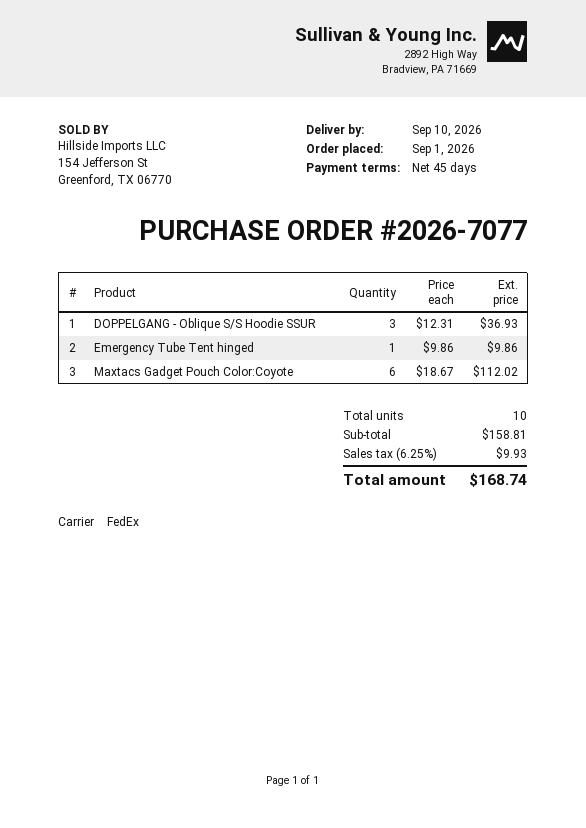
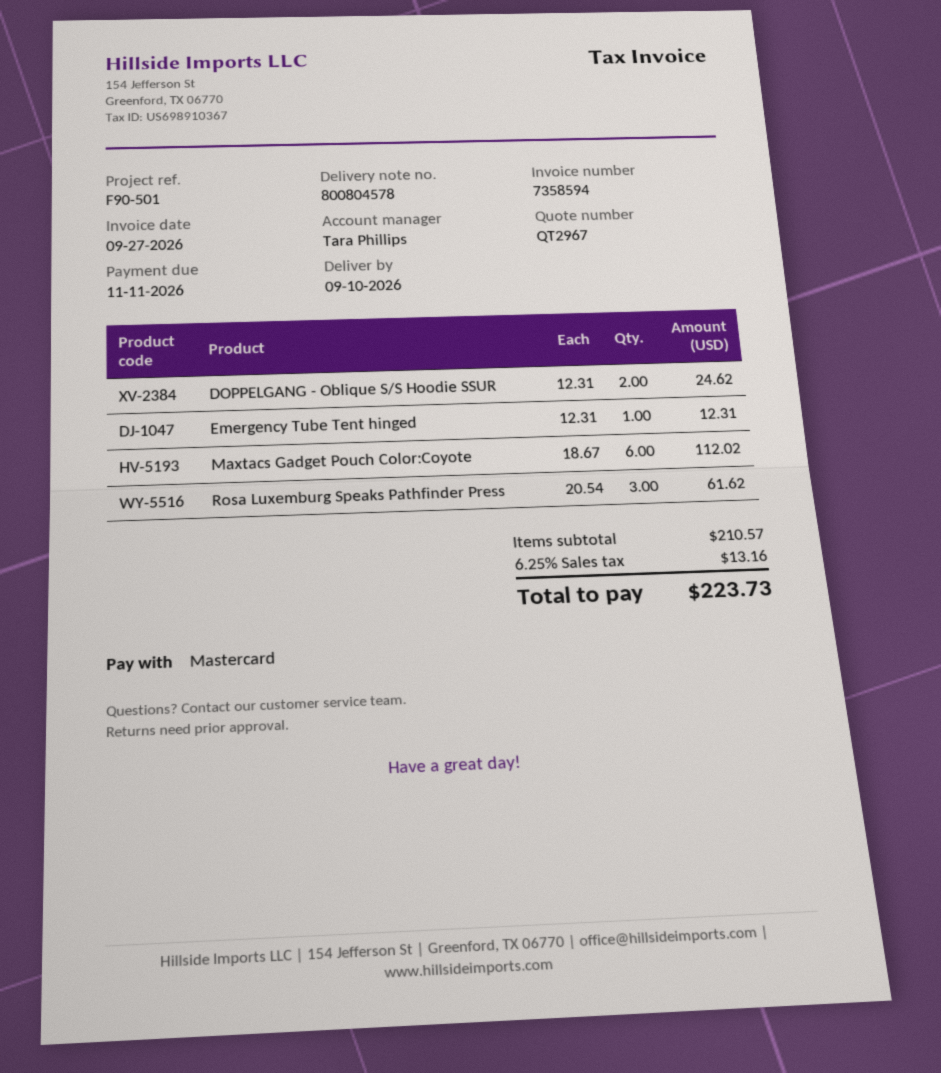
DOPPELGANG - Oblique S/S Hoodie SSUR: 3 x 12.31 = 36.93 -> 2 x 12.31 = 24.62
Emergency Tube Tent hinged: 1 x 9.86 = 9.86 -> 1 x 12.31 = 12.31
Rosa Luxemburg Speaks Pathfinder Press: none -> 3 x 20.54 = 61.62
subtotal: 158.81 -> 210.57
tax: 6.25% = 9.93 -> 6.25% = 13.16
total: 168.74 -> 223.73

